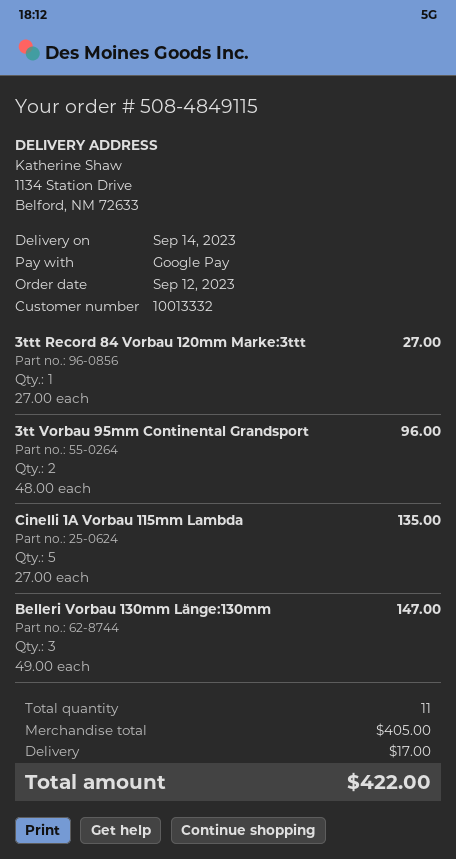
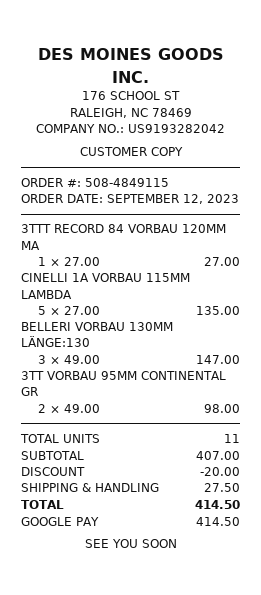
3tt Vorbau 95mm Continental Grandsport: 2 x 48.00 = 96.00 -> 2 x 49.00 = 98.00
subtotal: 405.00 -> 407.00
discount: none -> 20.00
shipping: 17.00 -> 27.50
total: 422.00 -> 414.50

